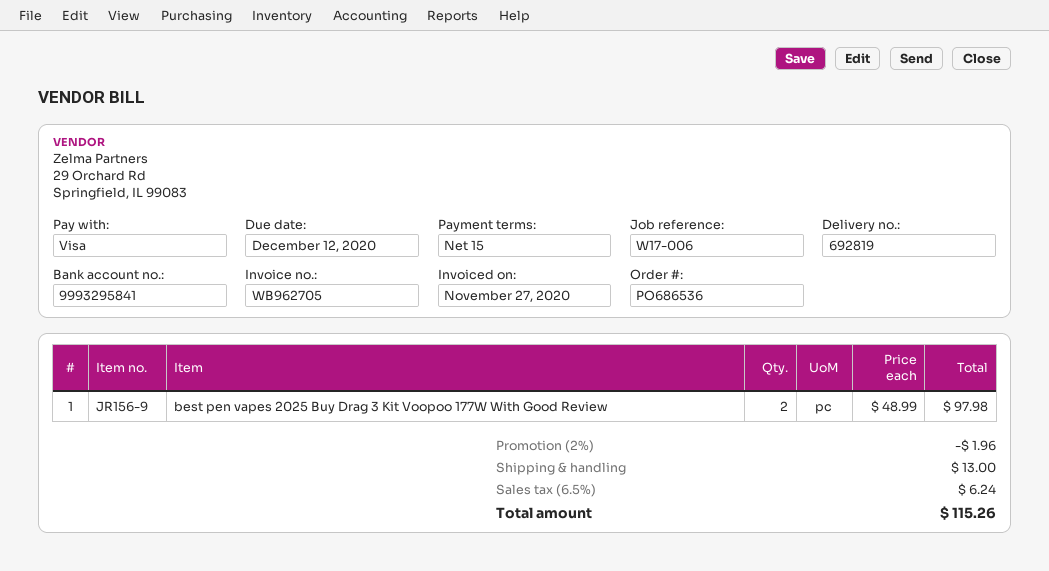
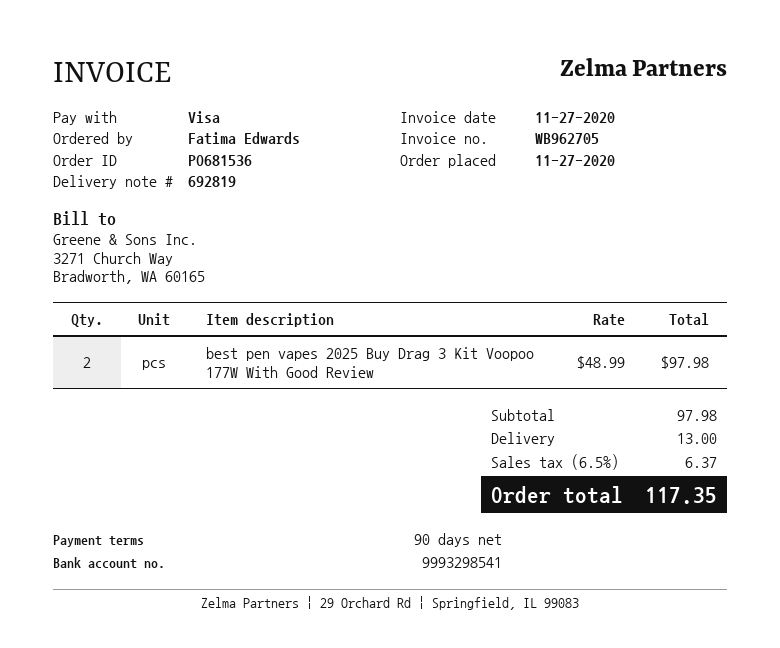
order number: PO686536 -> PO681536
payment terms: 15 days -> 90 days
bank account: 9993295841 -> 9993298541
discount: 2% = 1.96 -> none
tax: 6.5% = 6.24 -> 6.5% = 6.37
total: 115.26 -> 117.35

